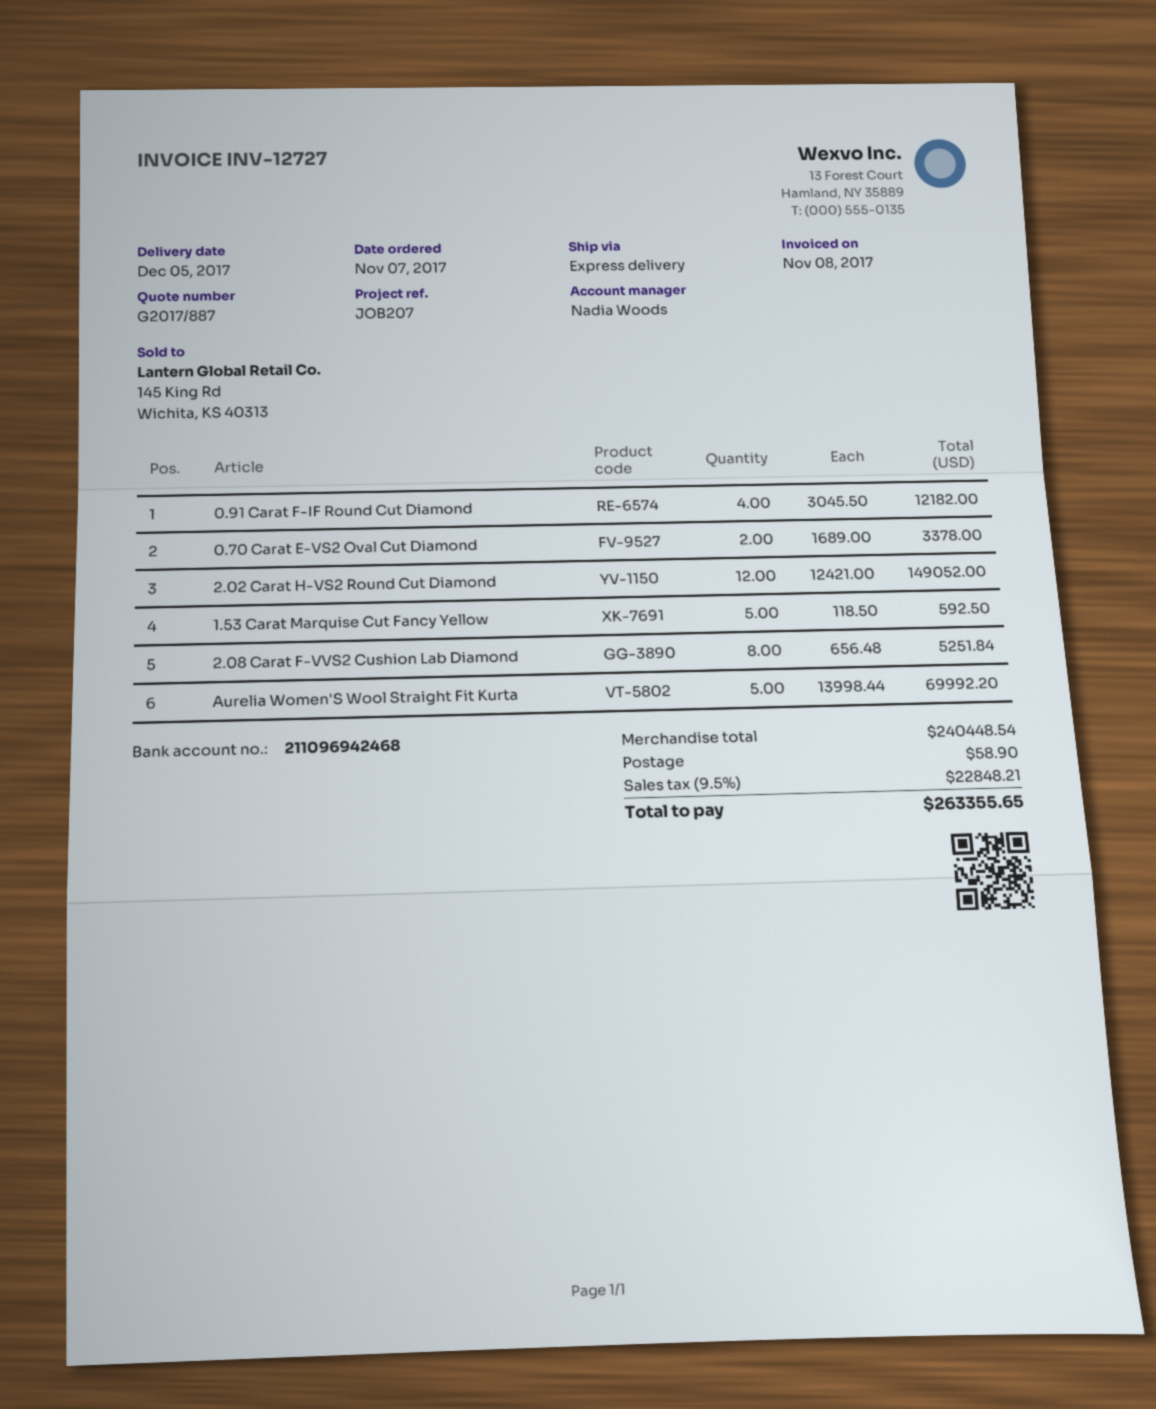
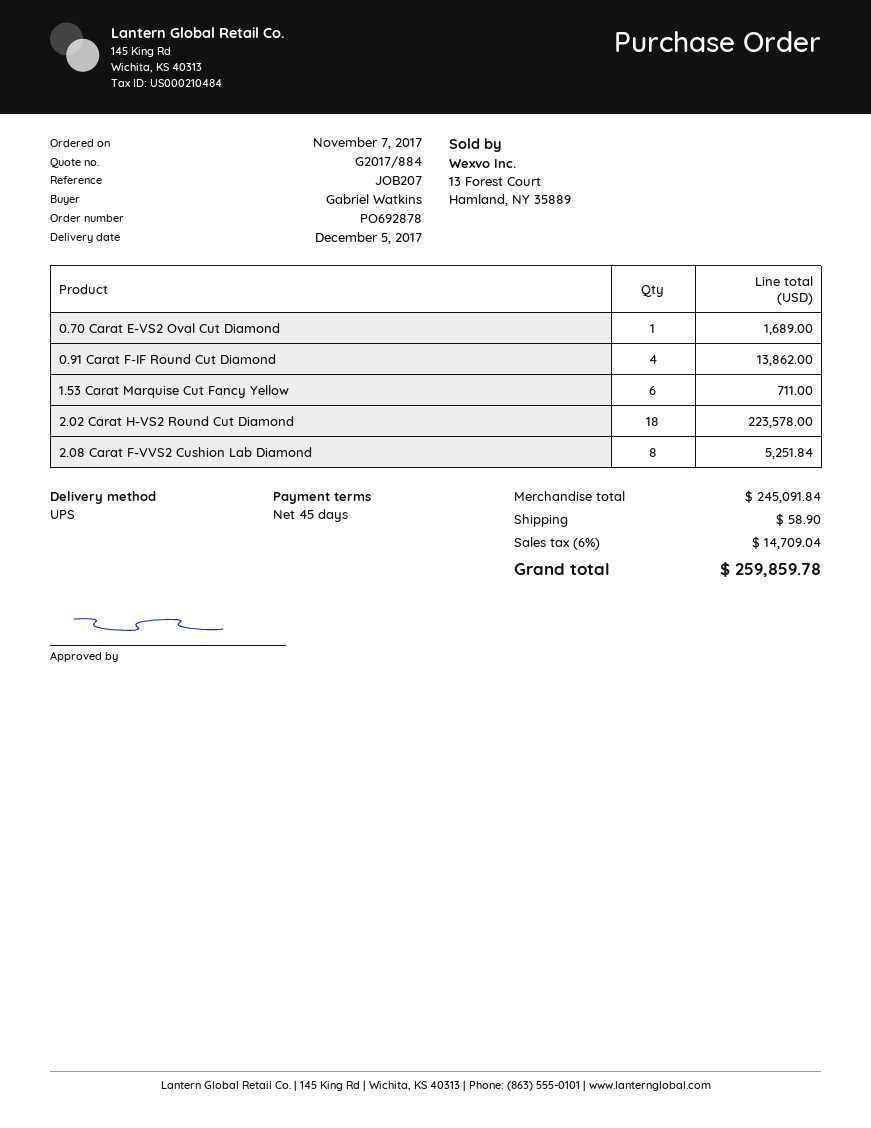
quote number: G2017/887 -> G2017/884
shipping method: express -> UPS
0.91 Carat F-IF Round Cut Diamond: 4 for 12182.00 -> 4 for 13862.00
0.70 Carat E-VS2 Oval Cut Diamond: 2 for 3378.00 -> 1 for 1689.00
2.02 Carat H-VS2 Round Cut Diamond: 12 for 149052.00 -> 18 for 223578.00
1.53 Carat Marquise Cut Fancy Yellow: 5 for 592.50 -> 6 for 711.00
Aurelia Women'S Wool Straight Fit Kurta: 5 for 69992.20 -> none
subtotal: 240448.54 -> 245091.84
tax: 9.5% = 22848.21 -> 6% = 14709.04
total: 263355.65 -> 259859.78

